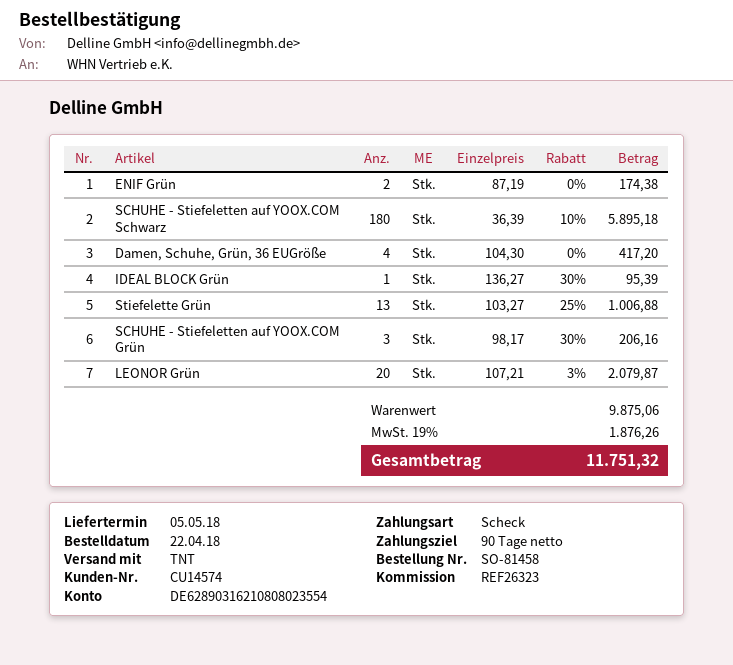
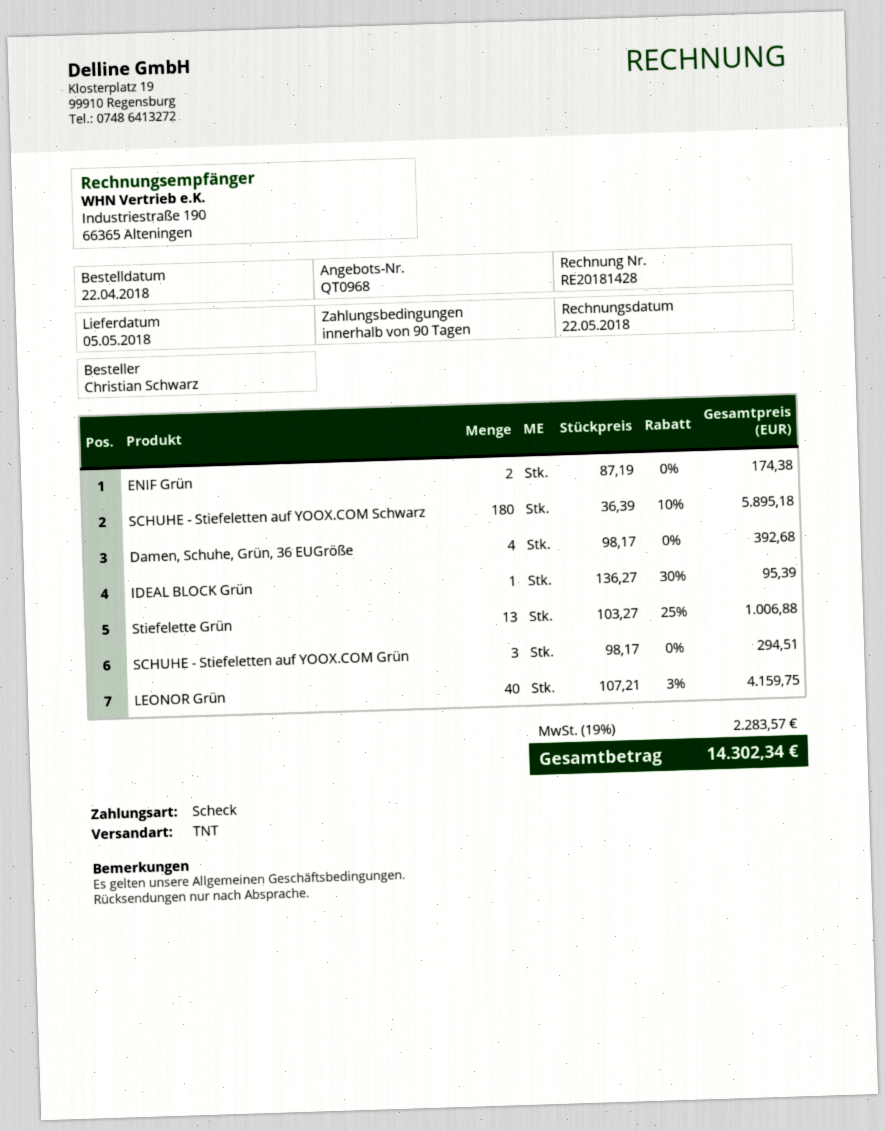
Damen, Schuhe, Grün, 36 EUGröße: 4 x 104.30 = 417.20 -> 4 x 98.17 = 392.68
SCHUHE - Stiefeletten auf YOOX.COM Grün: 3 x 98.17 - 30% = 206.16 -> 3 x 98.17 = 294.51
LEONOR Grün: 20 x 107.21 - 3% = 2079.87 -> 40 x 107.21 - 3% = 4159.75
tax: 19% = 1876.26 -> 19% = 2283.57
total: 11751.32 -> 14302.34

